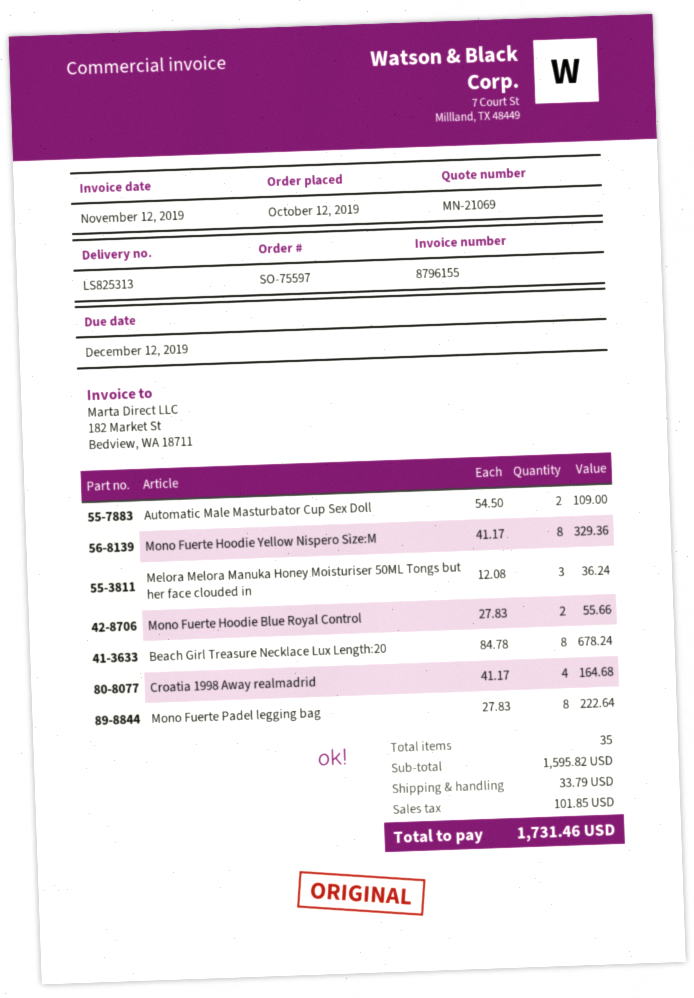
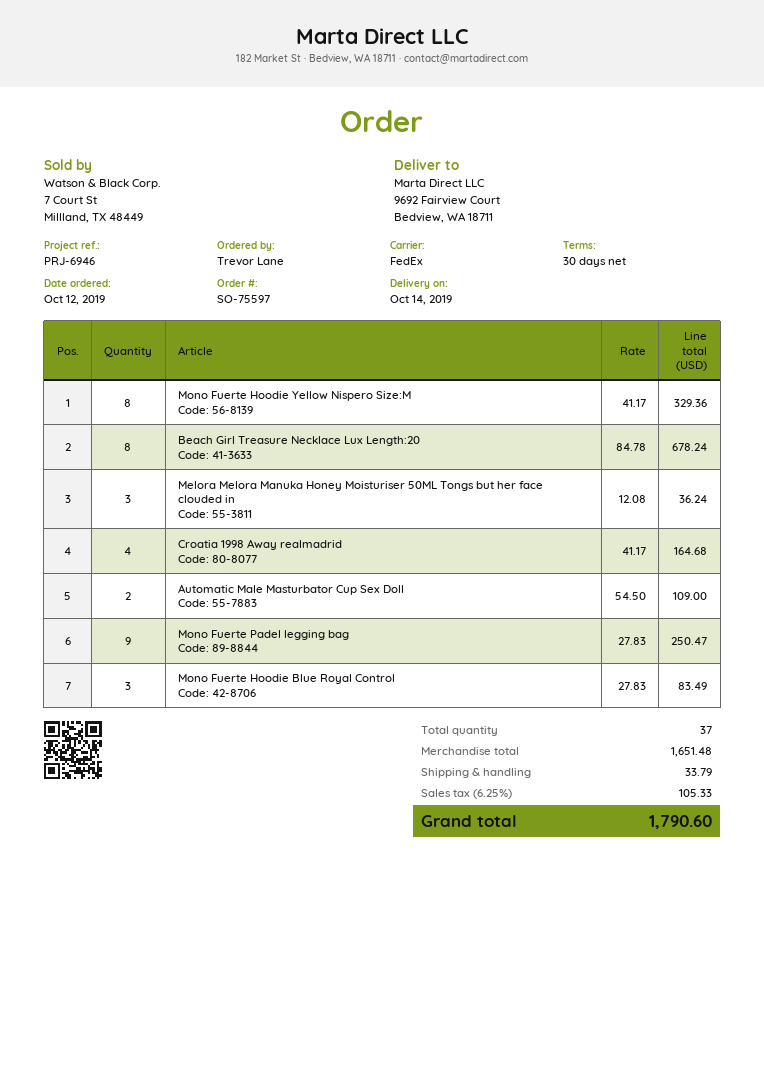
Mono Fuerte Hoodie Blue Royal Control: 2 x 27.83 = 55.66 -> 3 x 27.83 = 83.49
Mono Fuerte Padel legging bag: 8 x 27.83 = 222.64 -> 9 x 27.83 = 250.47
total quantity: 35 -> 37
subtotal: 1595.82 -> 1651.48
tax: 101.85 -> 105.33
total: 1731.46 -> 1790.60

